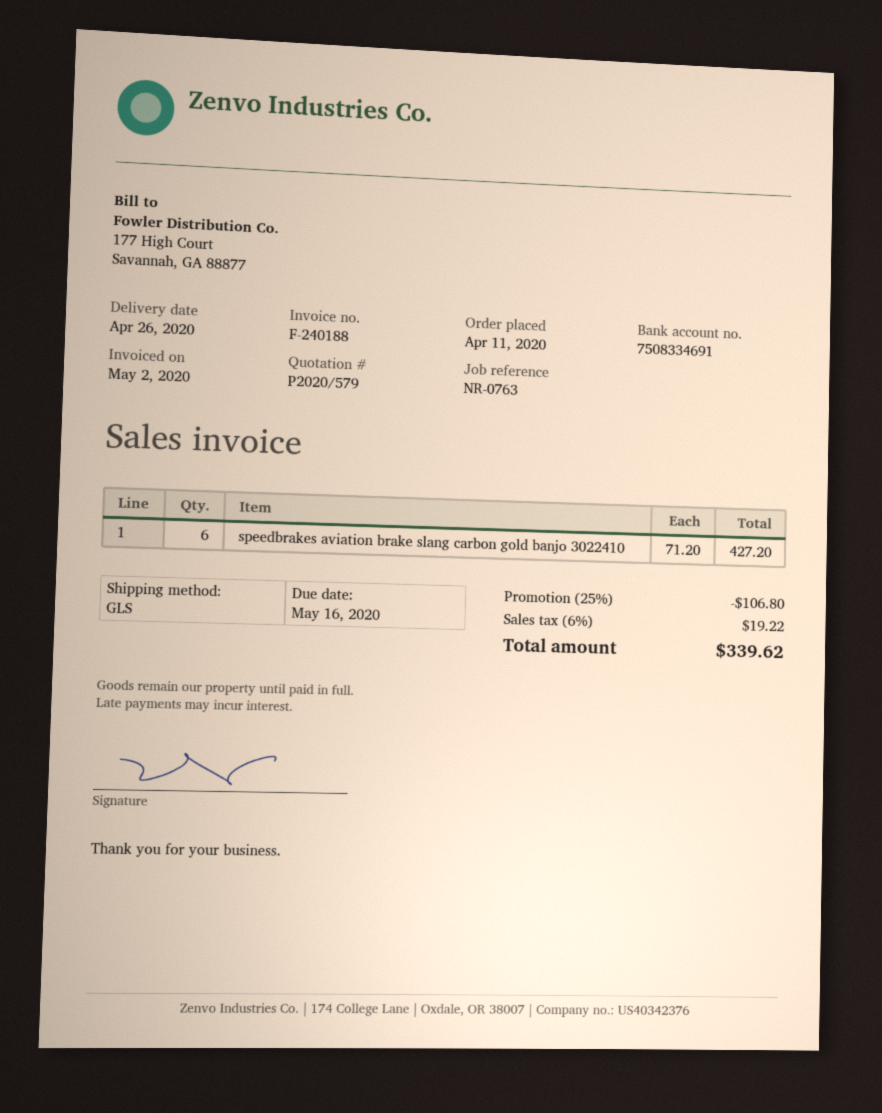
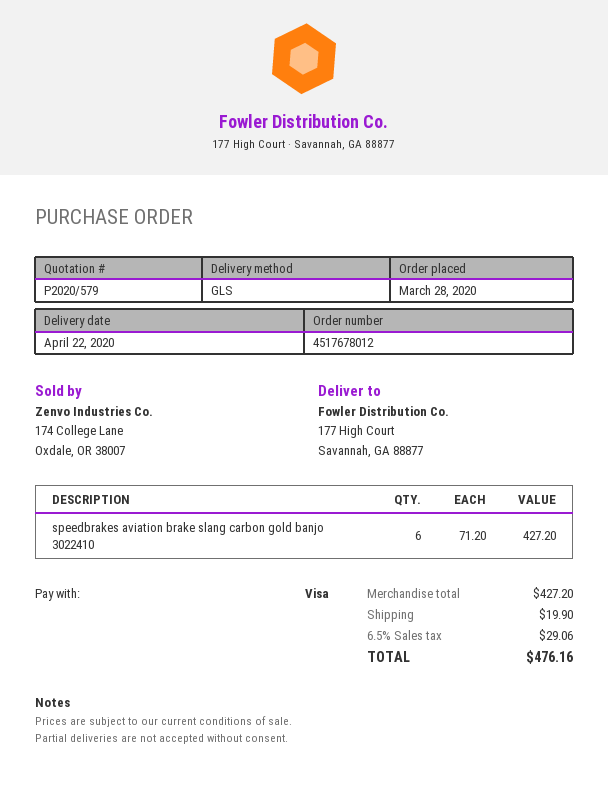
order date: 2020-04-11 -> 2020-03-28
delivery date: 2020-04-26 -> 2020-04-22
discount: 25% = 106.80 -> none
shipping: none -> 19.90
tax: 6% = 19.22 -> 6.5% = 29.06
total: 339.62 -> 476.16

